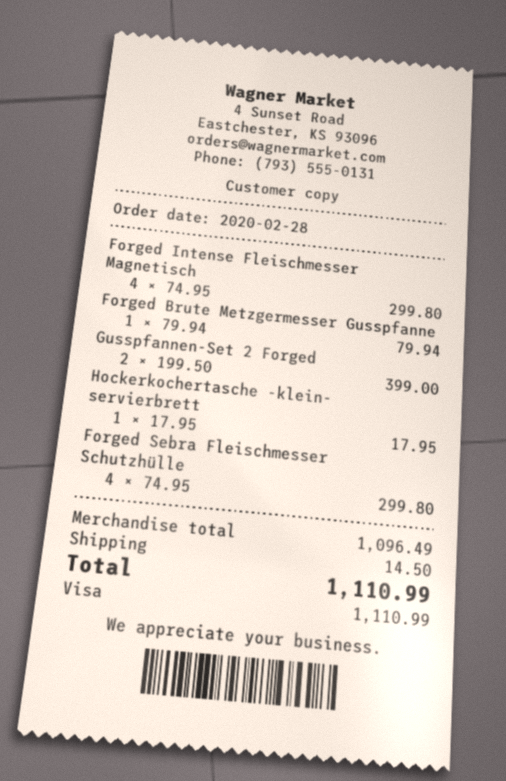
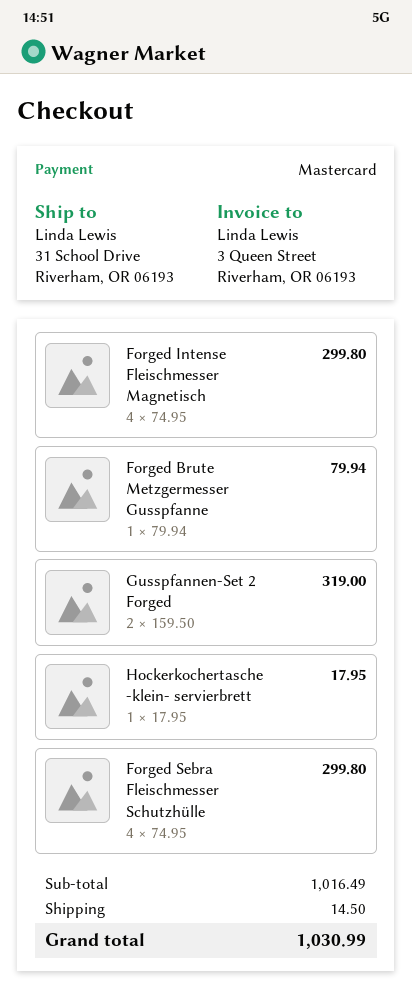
payment method: Visa -> Mastercard
Gusspfannen-Set 2 Forged: 2 x 199.50 = 399.00 -> 2 x 159.50 = 319.00
subtotal: 1096.49 -> 1016.49
total: 1110.99 -> 1030.99

